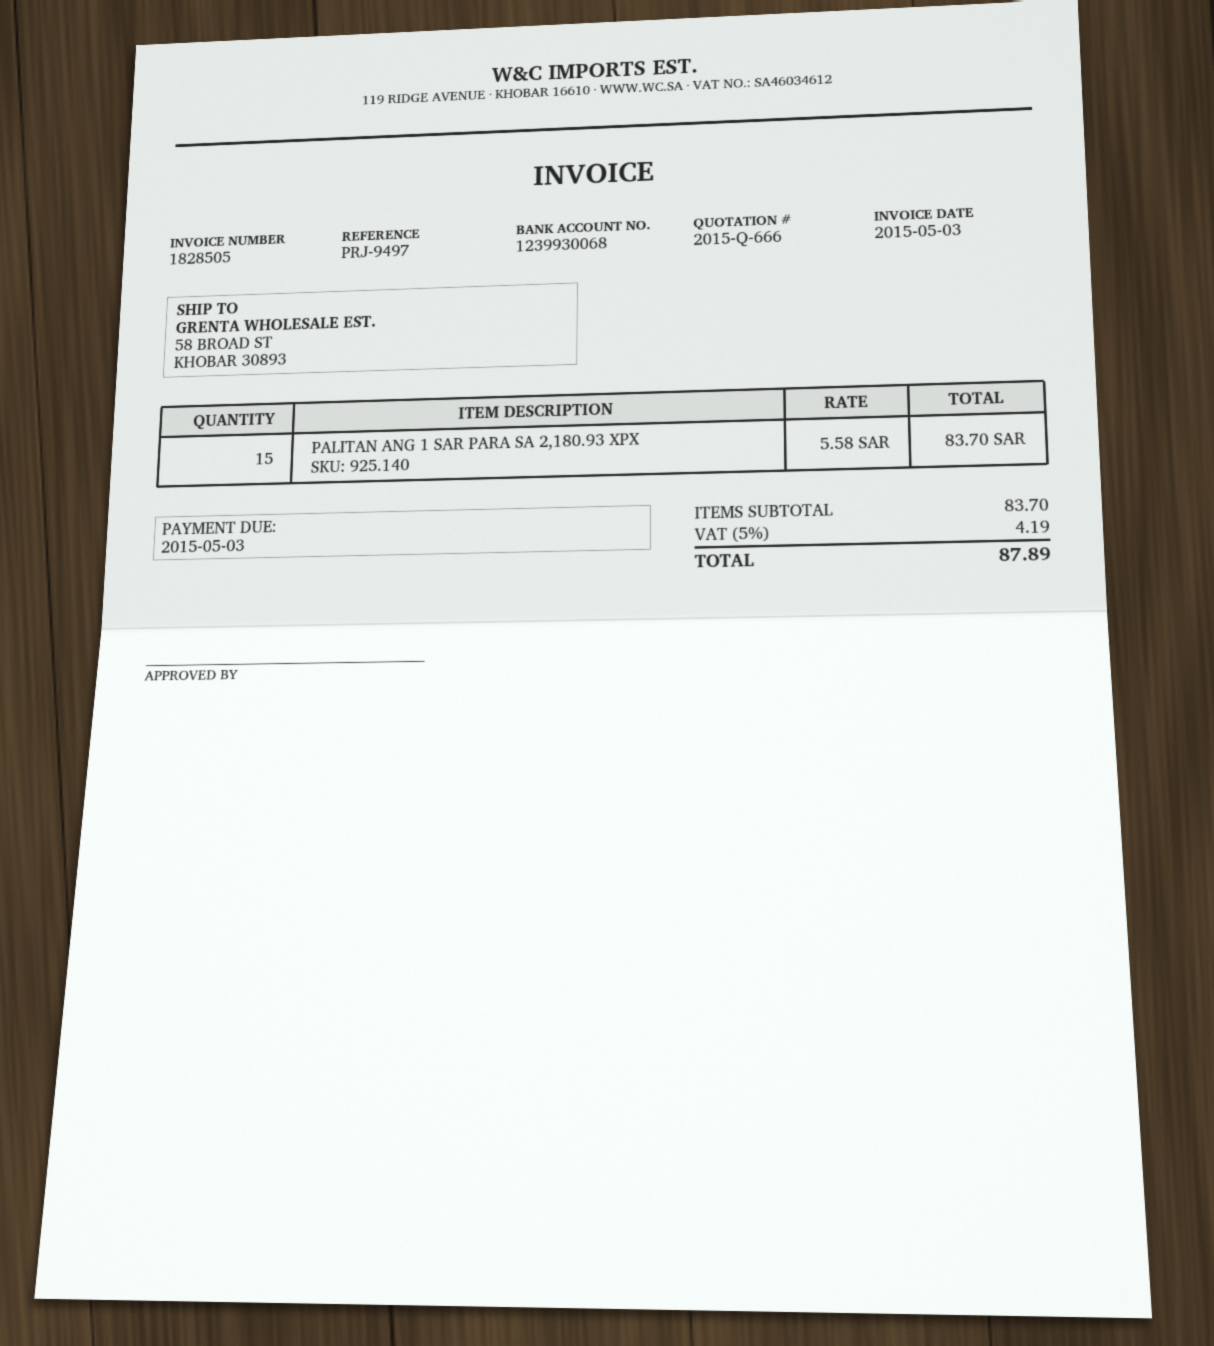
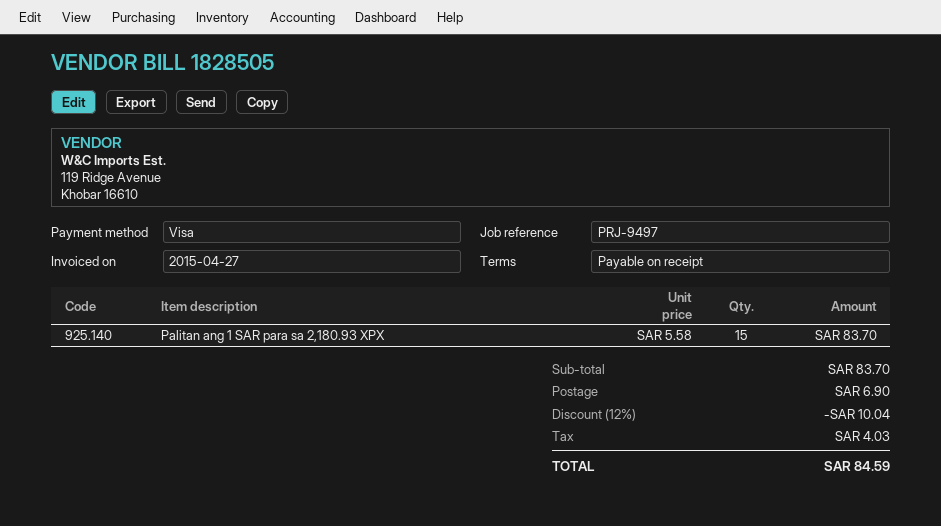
invoice date: 2015-05-03 -> 2015-04-27
discount: none -> 12% = 10.04
shipping: none -> 6.90
tax: 4.19 -> 4.03
total: 87.89 -> 84.59

